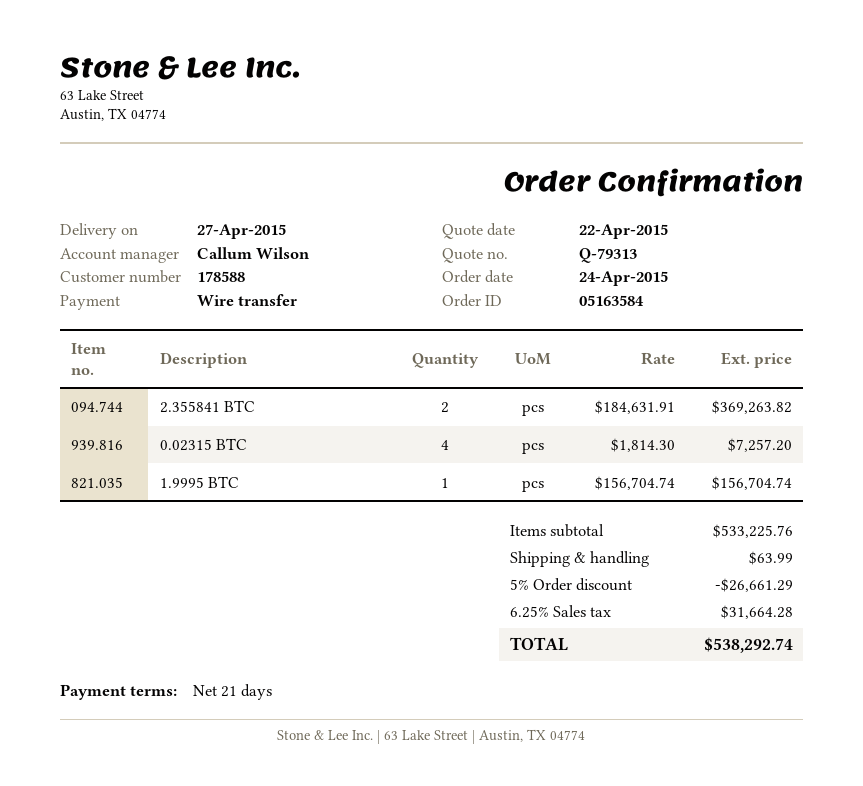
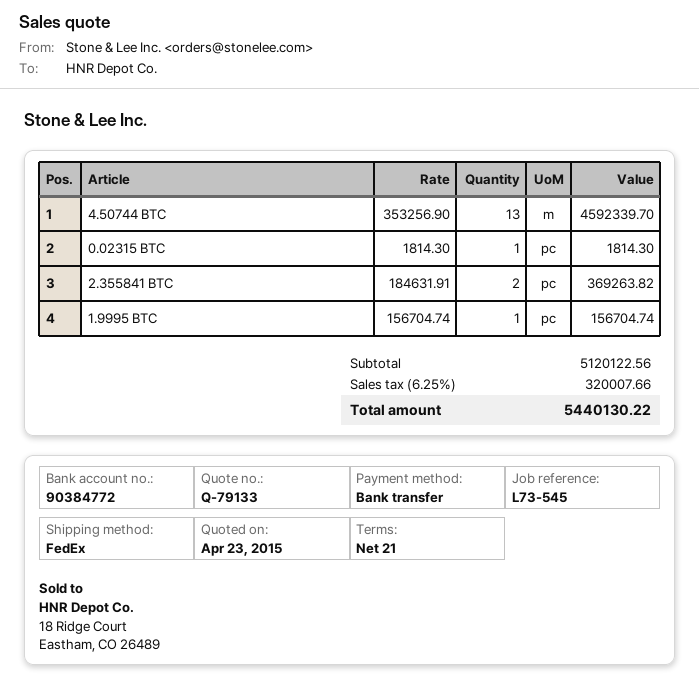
quote number: Q-79313 -> Q-79133
quote date: 2015-04-22 -> 2015-04-23
0.02315 BTC: 4 x 1814.30 = 7257.20 -> 1 x 1814.30 = 1814.30
4.50744 BTC: none -> 13 x 353256.90 = 4592339.70
subtotal: 533225.76 -> 5120122.56
discount: 5% = 26661.29 -> none
shipping: 63.99 -> none
tax: 6.25% = 31664.28 -> 6.25% = 320007.66
total: 538292.74 -> 5440130.22

